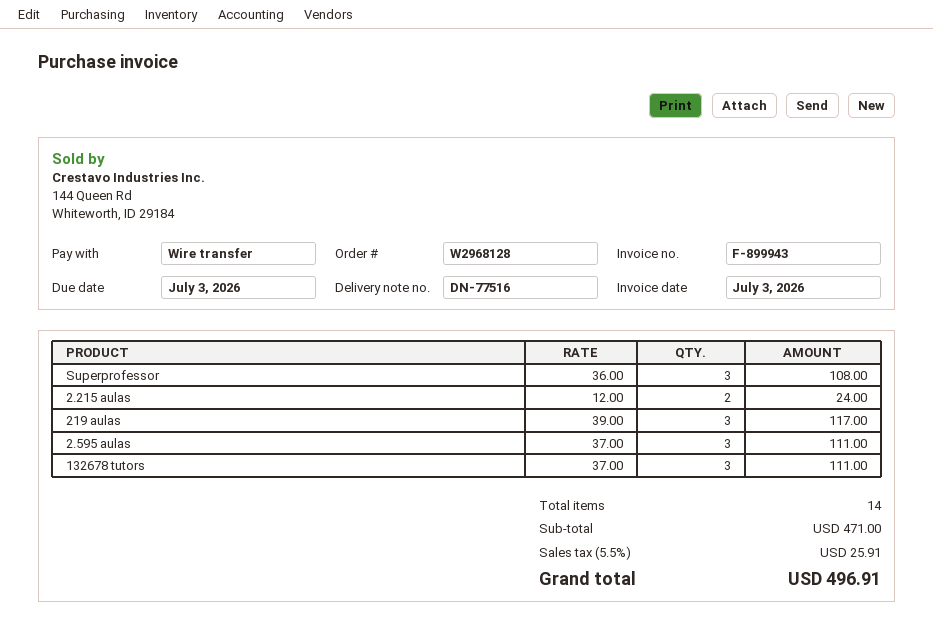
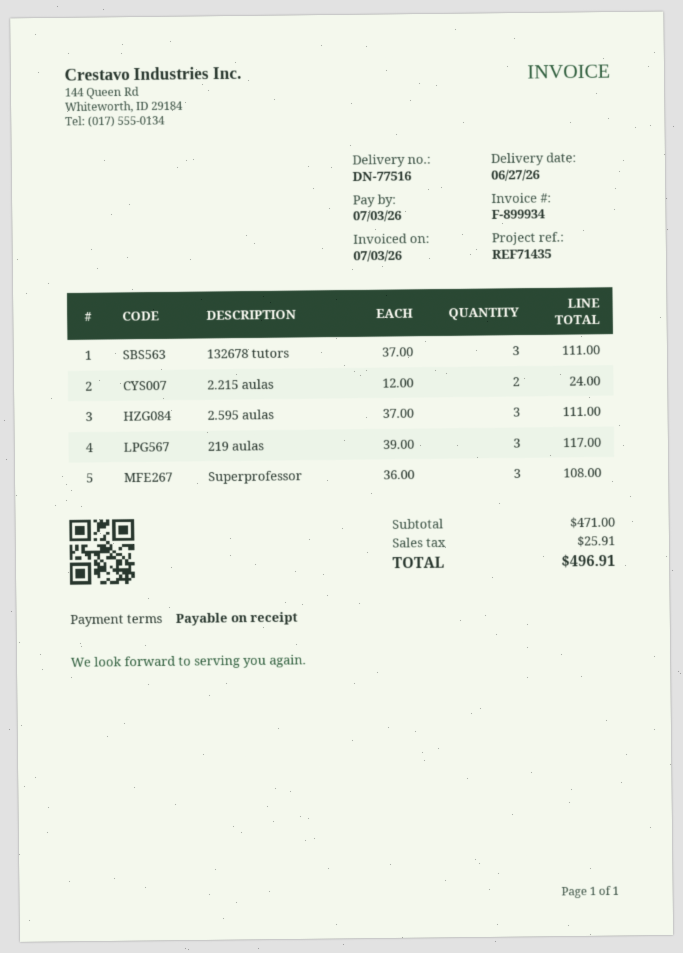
invoice number: F-899943 -> F-899934

